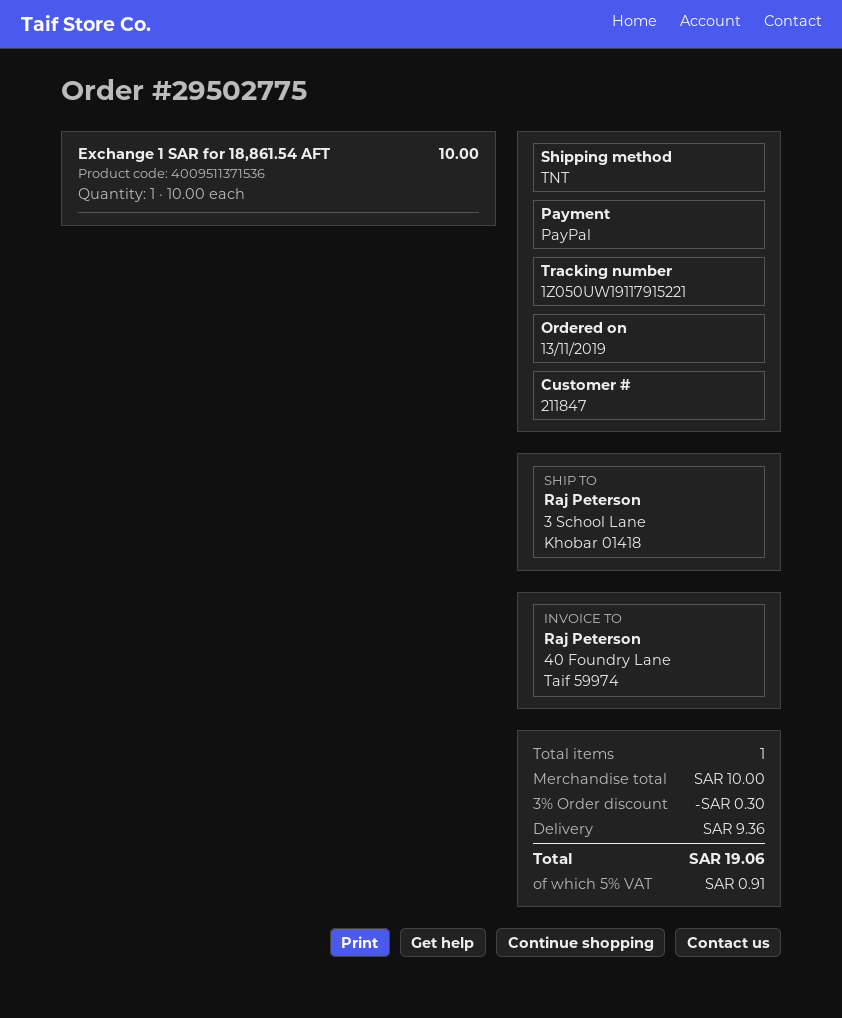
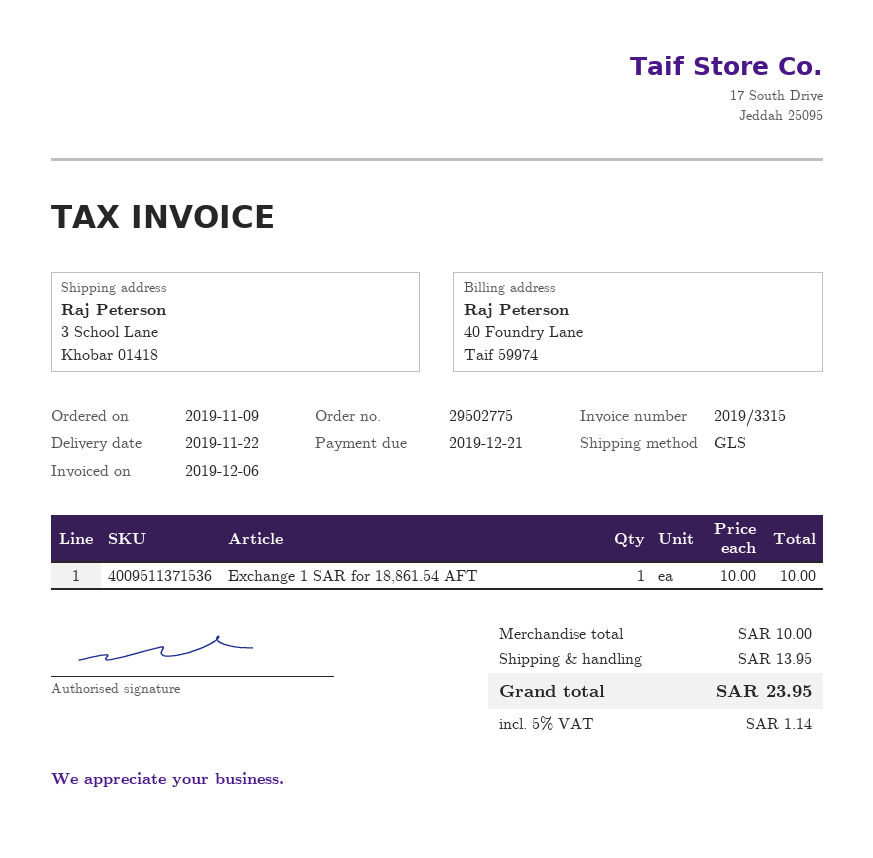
order date: 2019-11-13 -> 2019-11-09
shipping method: TNT -> GLS
discount: 3% = 0.30 -> none
shipping: 9.36 -> 13.95
tax: 5% = 0.91 -> 5% = 1.14
total: 19.06 -> 23.95

